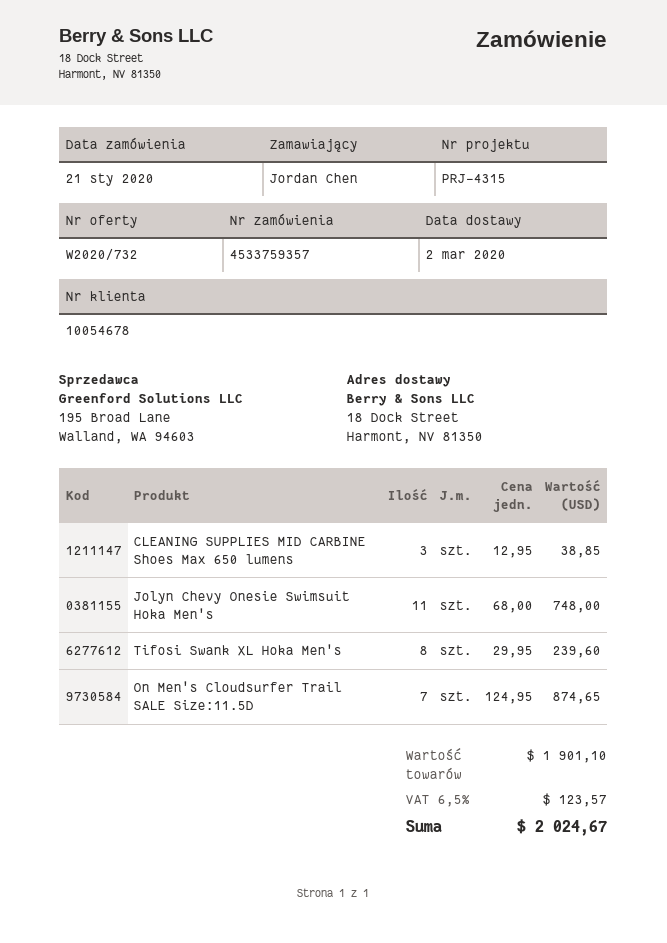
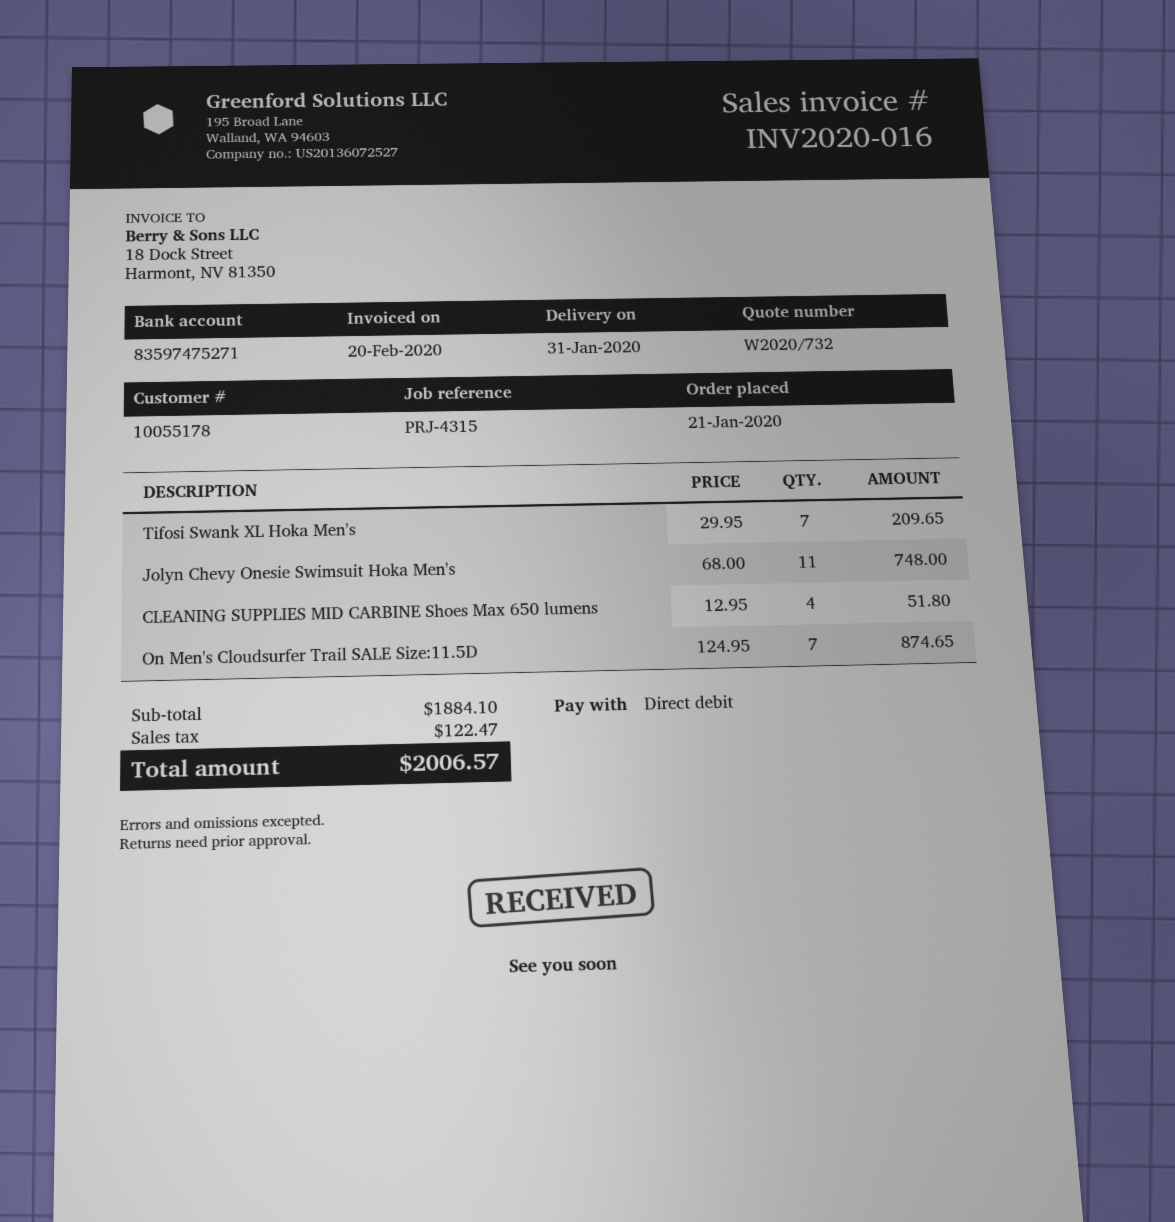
delivery date: 2020-03-02 -> 2020-01-31
customer number: 10054678 -> 10055178
CLEANING SUPPLIES MID CARBINE Shoes Max 650 lumens: 3 x 12.95 = 38.85 -> 4 x 12.95 = 51.80
Tifosi Swank XL Hoka Men's: 8 x 29.95 = 239.60 -> 7 x 29.95 = 209.65
subtotal: 1901.10 -> 1884.10
tax: 123.57 -> 122.47
total: 2024.67 -> 2006.57

